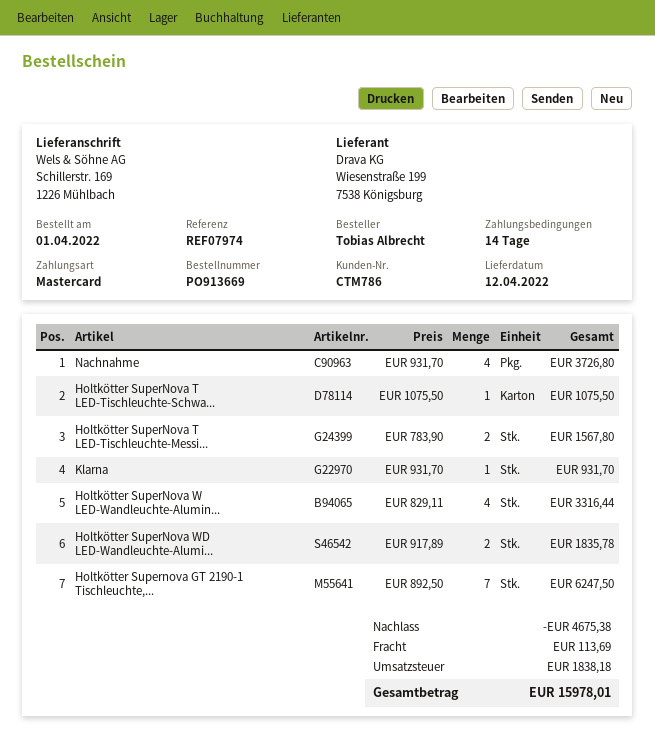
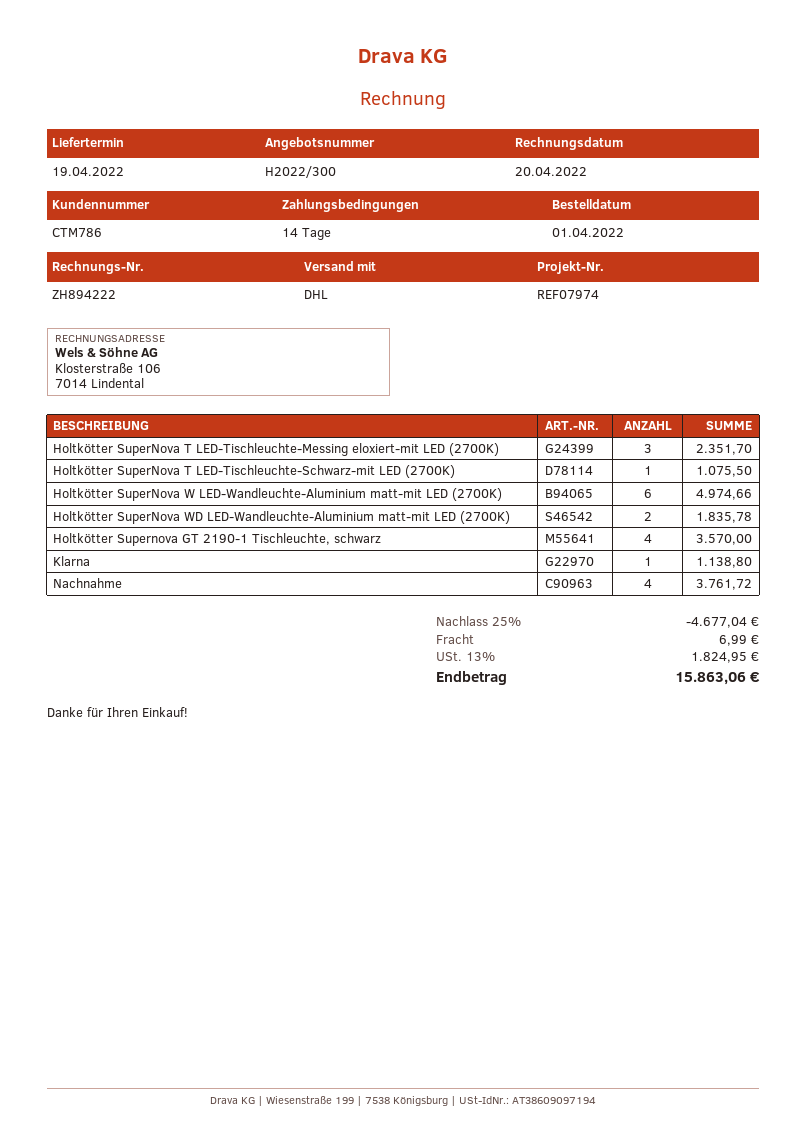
delivery date: 2022-04-12 -> 2022-04-19
Nachnahme: 4 for 3726.80 -> 4 for 3761.72
Holtkötter SuperNova T LED-Tischleuchte-Messi...: 2 for 1567.80 -> 3 for 2351.70
Klarna: 1 for 931.70 -> 1 for 1138.80
Holtkötter SuperNova W LED-Wandleuchte-Alumin...: 4 for 3316.44 -> 6 for 4974.66
Holtkötter Supernova GT 2190-1 Tischleuchte,...: 7 for 6247.50 -> 4 for 3570.00
discount: 4675.38 -> 4677.04
shipping: 113.69 -> 6.99
tax: 1838.18 -> 1824.95
total: 15978.01 -> 15863.06

